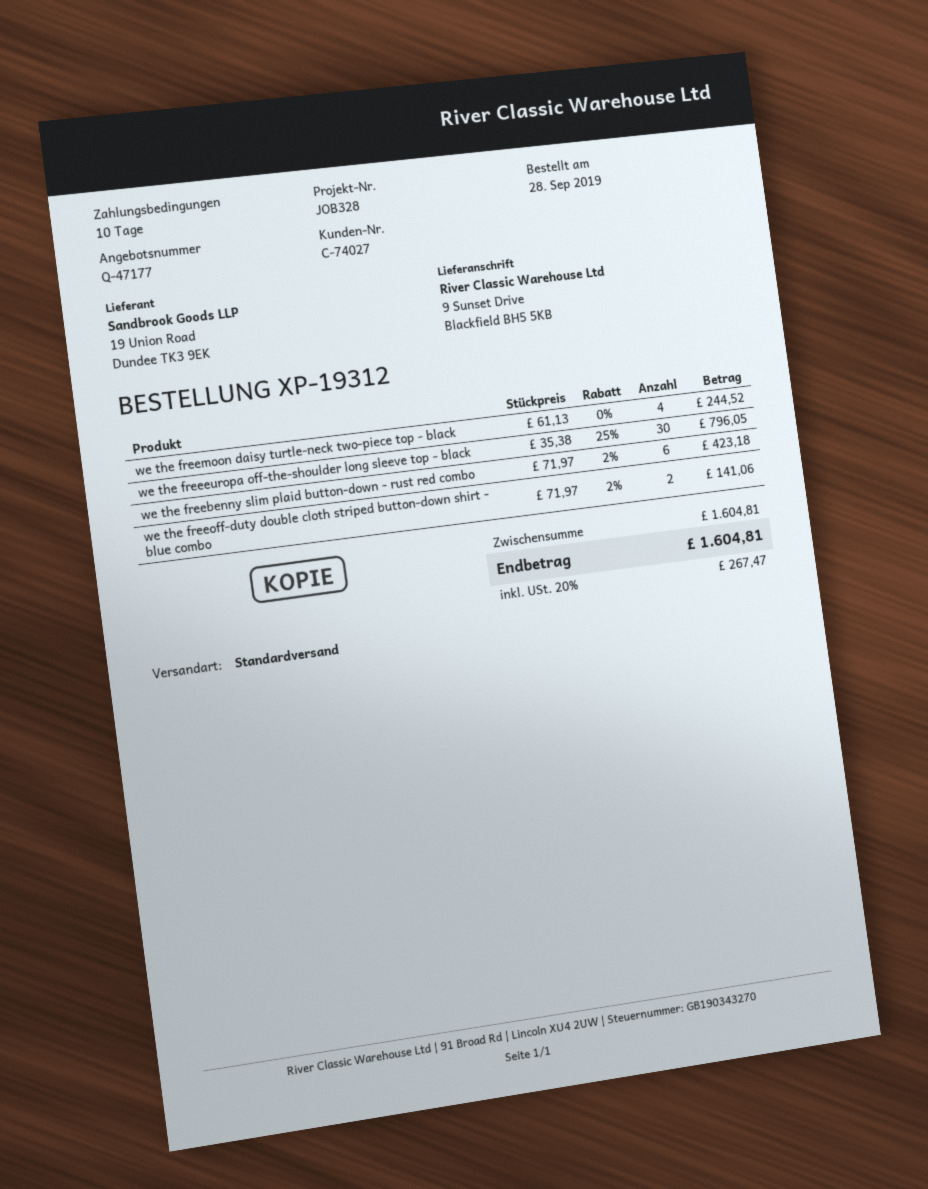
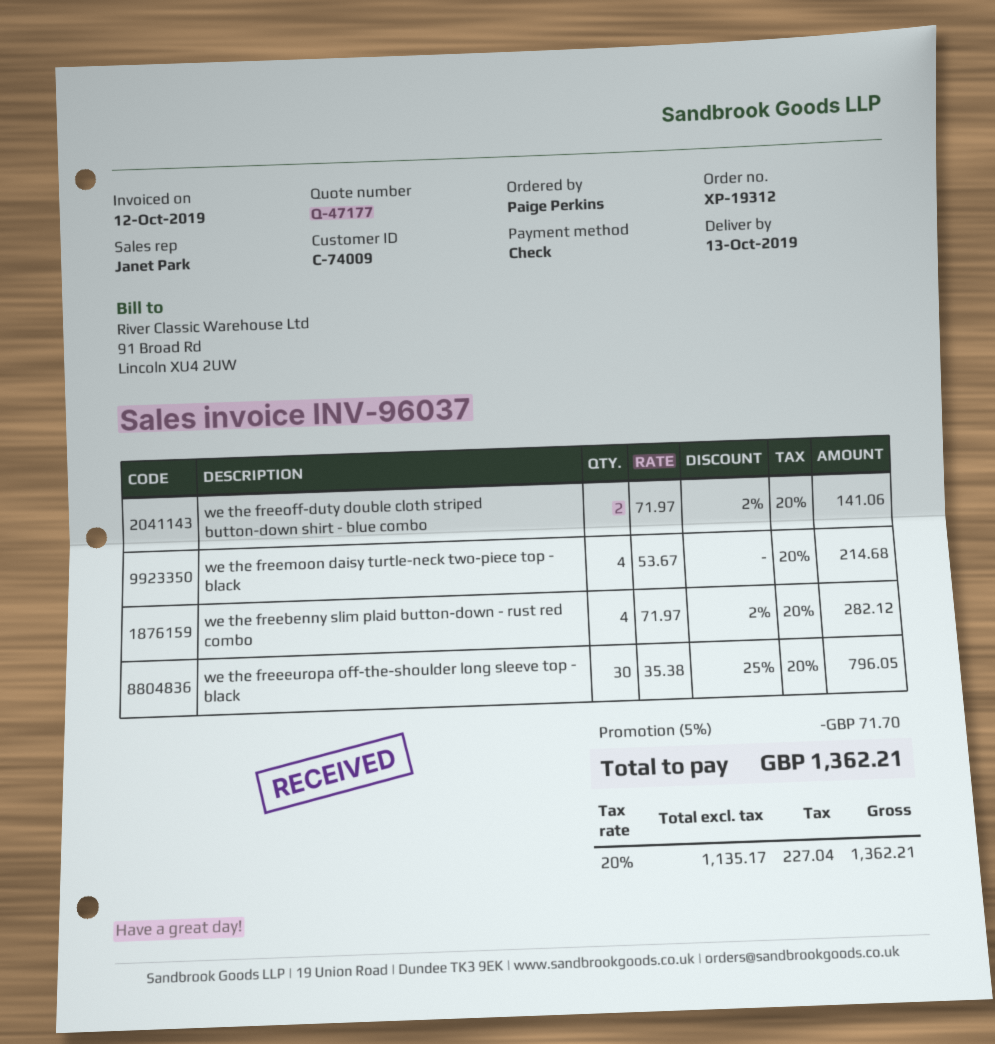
customer number: C-74027 -> C-74009
we the freemoon daisy turtle-neck two-piece top - black: 4 x 61.13 = 244.52 -> 4 x 53.67 = 214.68
we the freebenny slim plaid button-down - rust red combo: 6 x 71.97 - 2% = 423.18 -> 4 x 71.97 - 2% = 282.12
discount: none -> 5% = 71.70
tax: 20% = 267.47 -> 20% = 227.04
total: 1604.81 -> 1362.21

